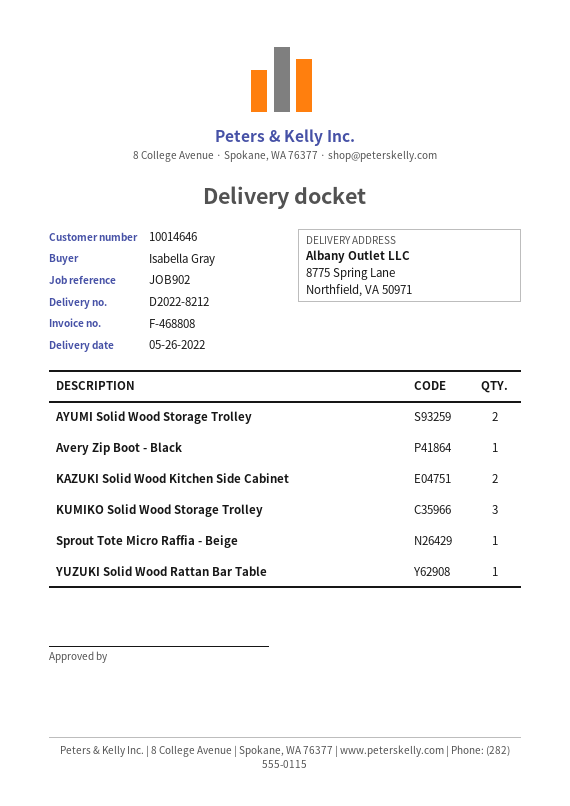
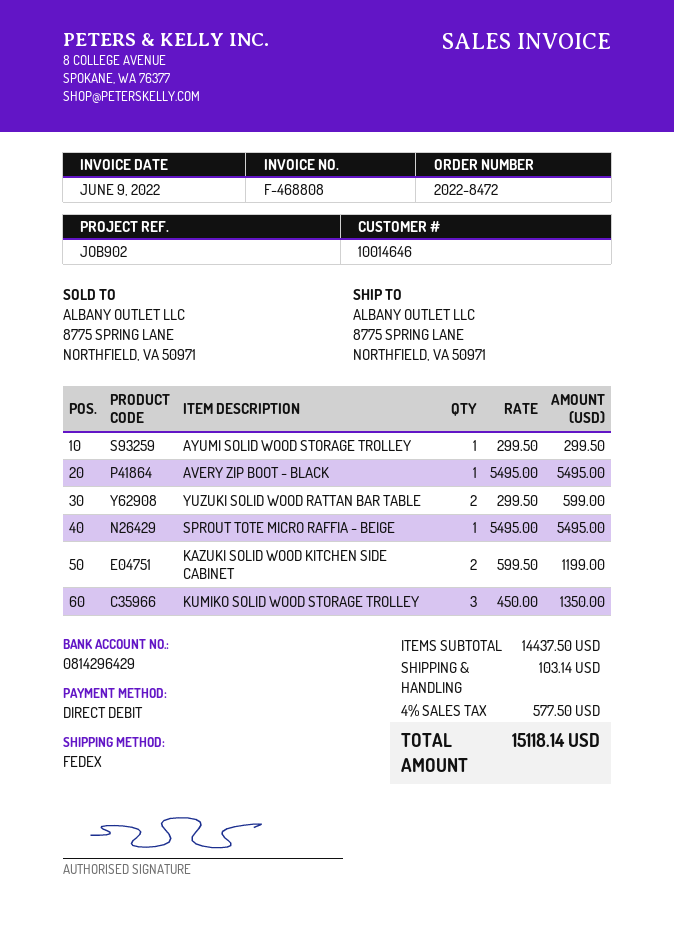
AYUMI Solid Wood Storage Trolley: 2 -> 1
YUZUKI Solid Wood Rattan Bar Table: 1 -> 2

